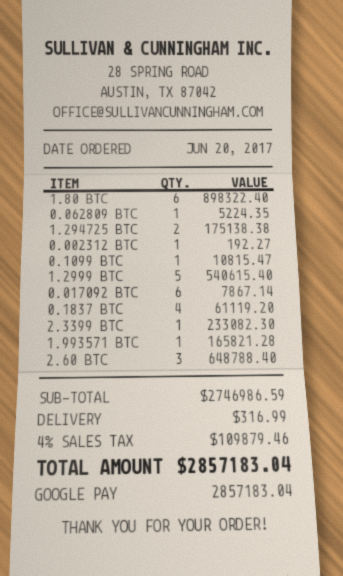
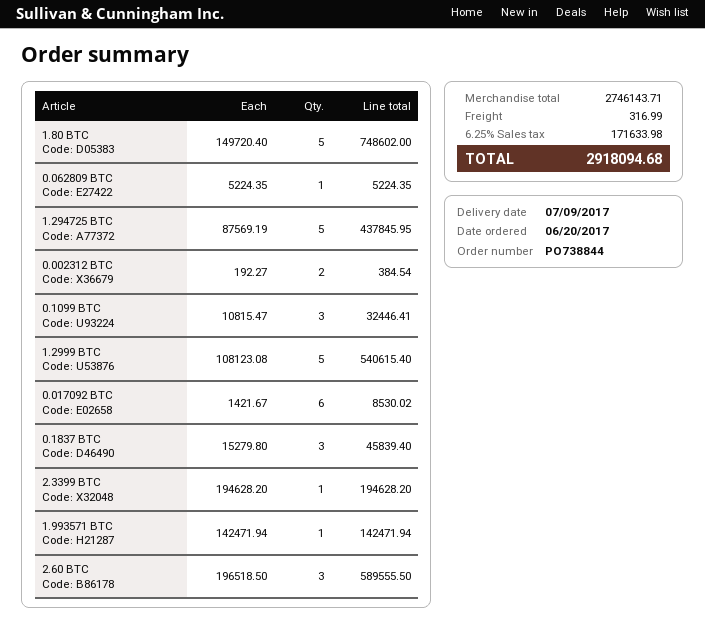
1.80 BTC: 6 for 898322.40 -> 5 for 748602.00
1.294725 BTC: 2 for 175138.38 -> 5 for 437845.95
0.002312 BTC: 1 for 192.27 -> 2 for 384.54
0.1099 BTC: 1 for 10815.47 -> 3 for 32446.41
0.017092 BTC: 6 for 7867.14 -> 6 for 8530.02
0.1837 BTC: 4 for 61119.20 -> 3 for 45839.40
2.3399 BTC: 1 for 233082.30 -> 1 for 194628.20
1.993571 BTC: 1 for 165821.28 -> 1 for 142471.94
2.60 BTC: 3 for 648788.40 -> 3 for 589555.50
subtotal: 2746986.59 -> 2746143.71
tax: 4% = 109879.46 -> 6.25% = 171633.98
total: 2857183.04 -> 2918094.68

